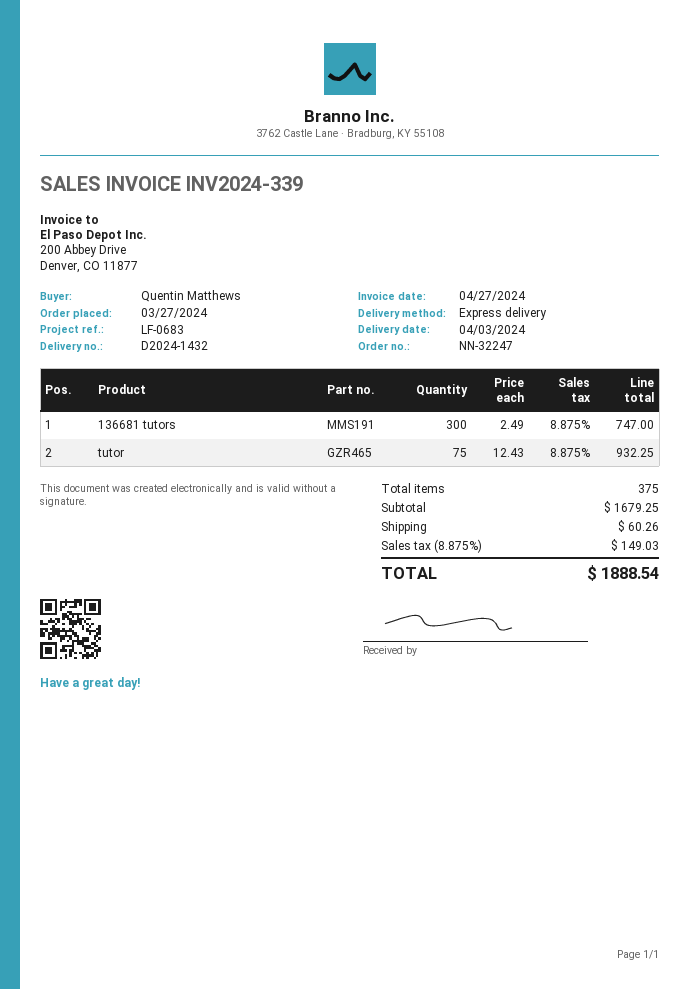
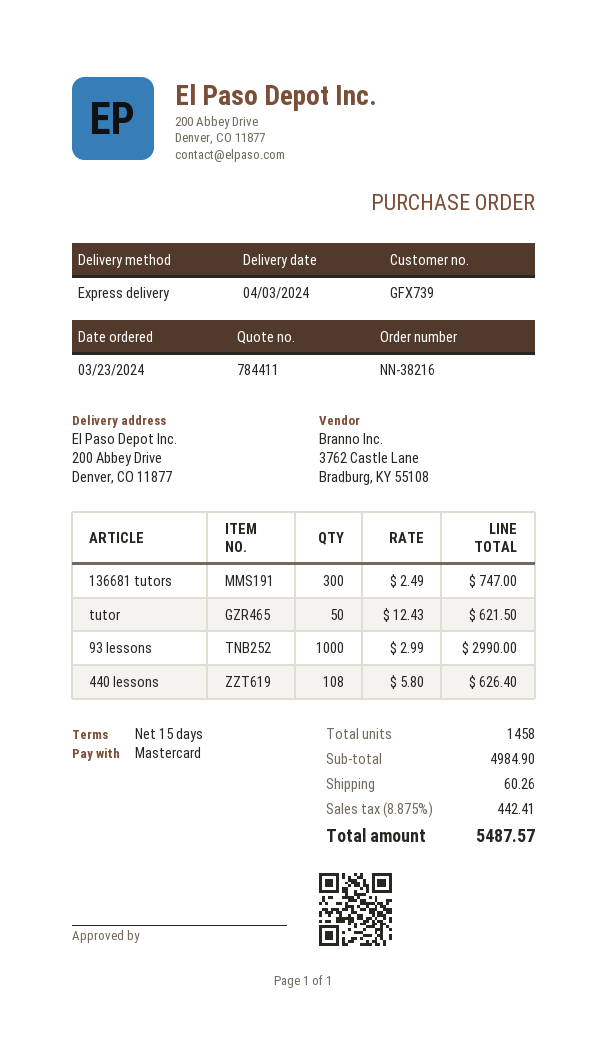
order number: NN-32247 -> NN-38216
order date: 2024-03-27 -> 2024-03-23
tutor: 75 x 12.43 = 932.25 -> 50 x 12.43 = 621.50
93 lessons: none -> 1000 x 2.99 = 2990.00
440 lessons: none -> 108 x 5.80 = 626.40
total quantity: 375 -> 1458
subtotal: 1679.25 -> 4984.90
tax: 8.875% = 149.03 -> 8.875% = 442.41
total: 1888.54 -> 5487.57

